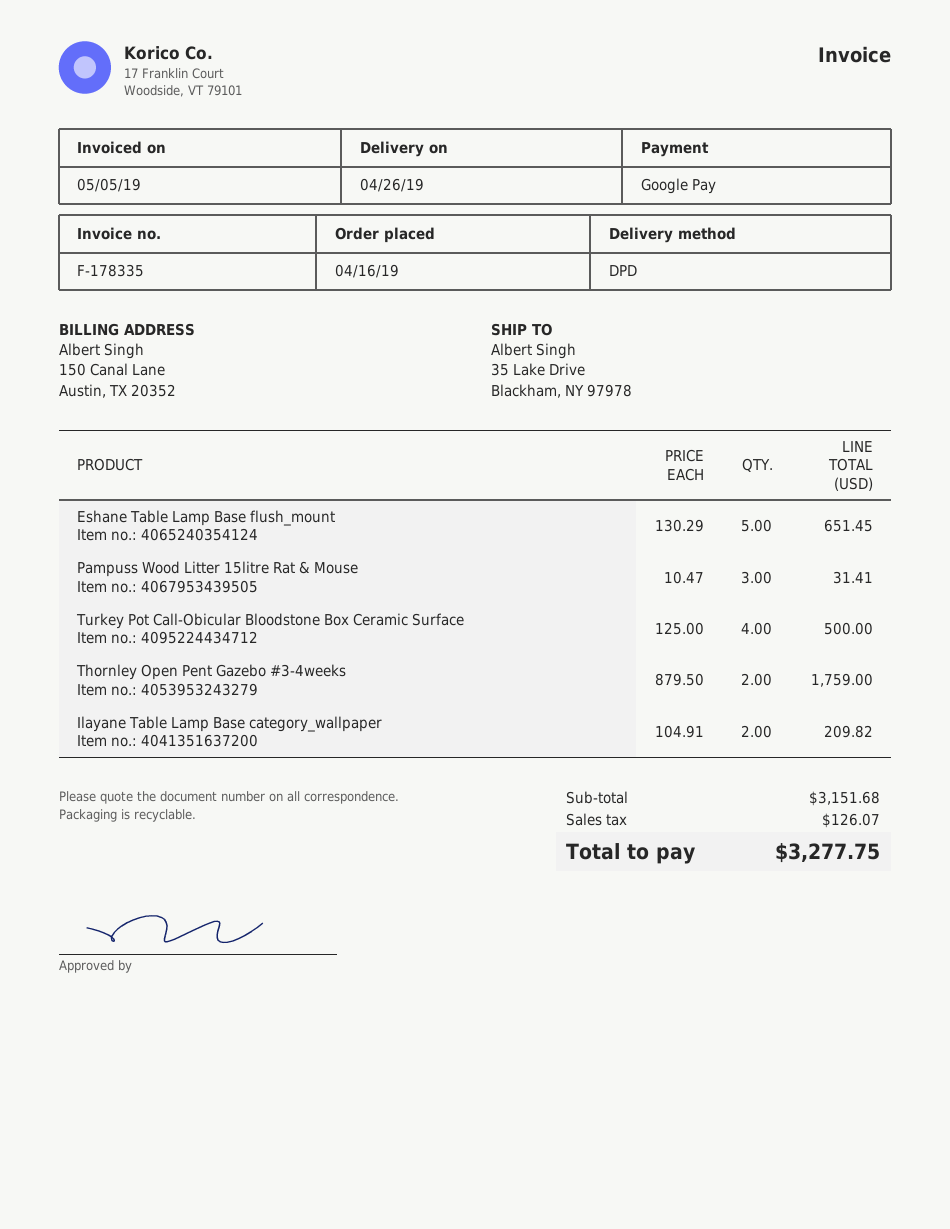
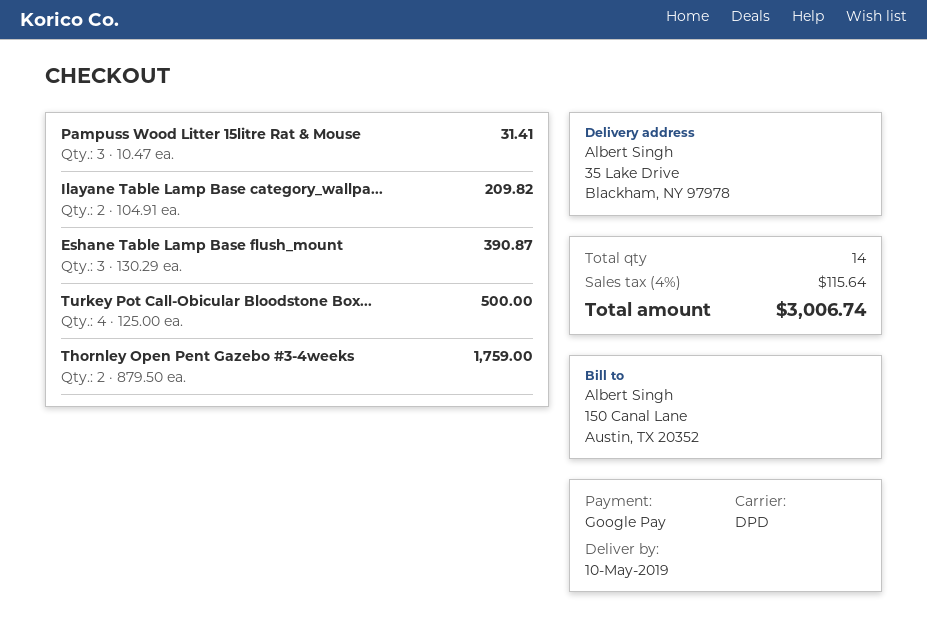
delivery date: 2019-04-26 -> 2019-05-10
Eshane Table Lamp Base flush_mount: 5 x 130.29 = 651.45 -> 3 x 130.29 = 390.87
tax: 126.07 -> 115.64
total: 3277.75 -> 3006.74

